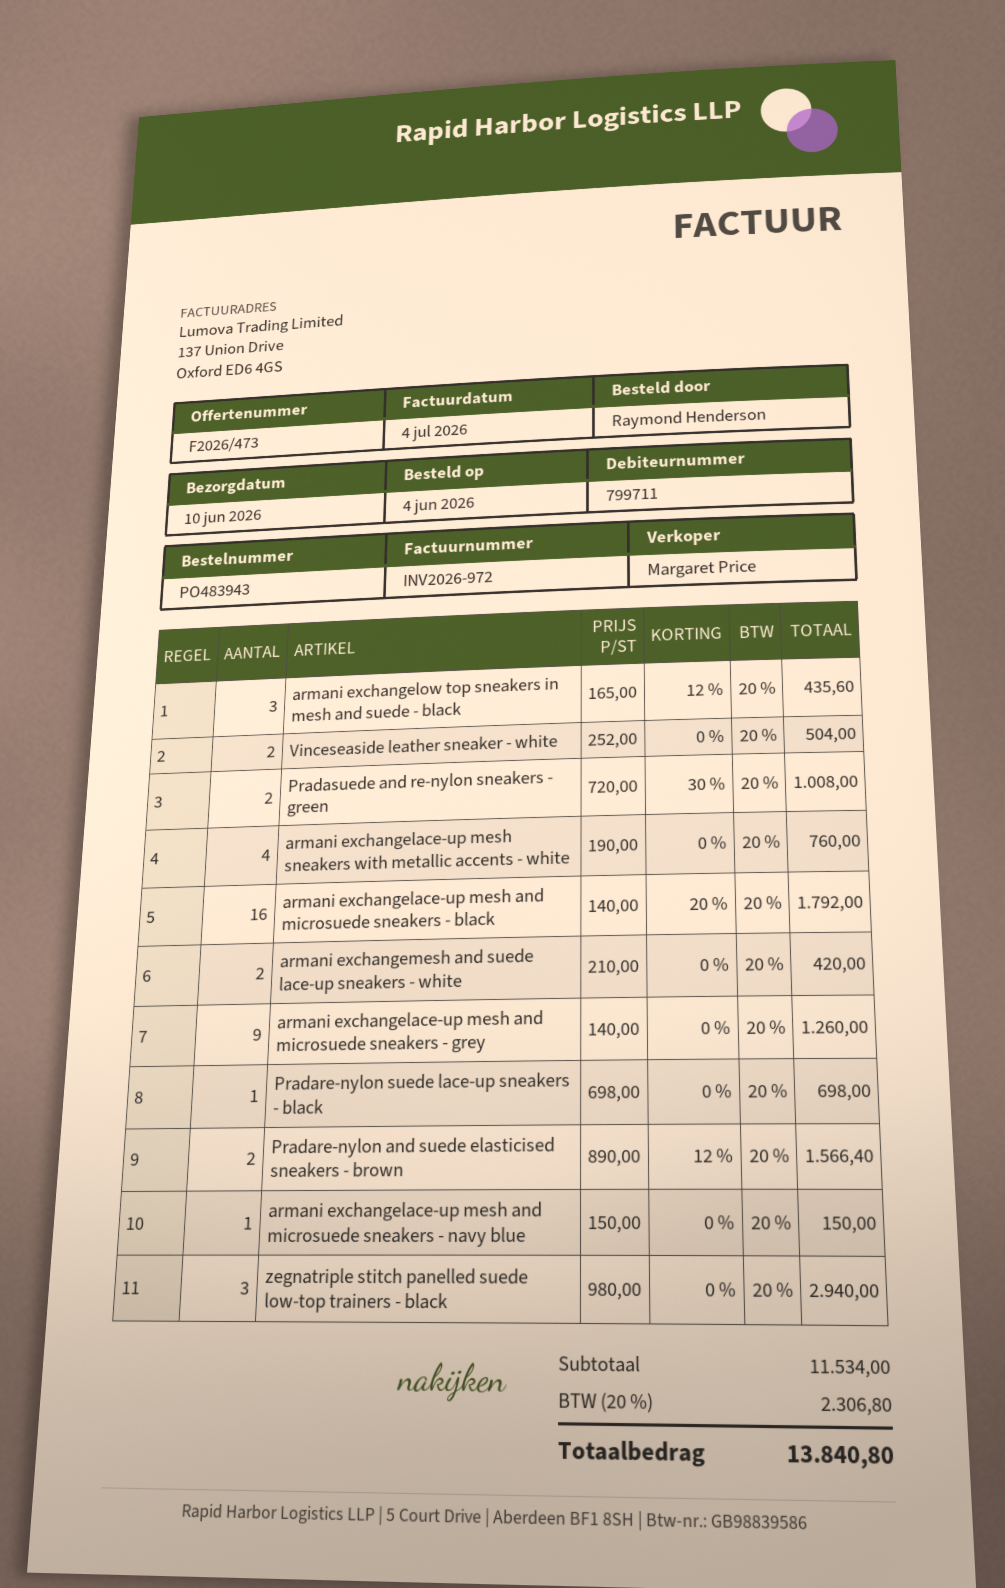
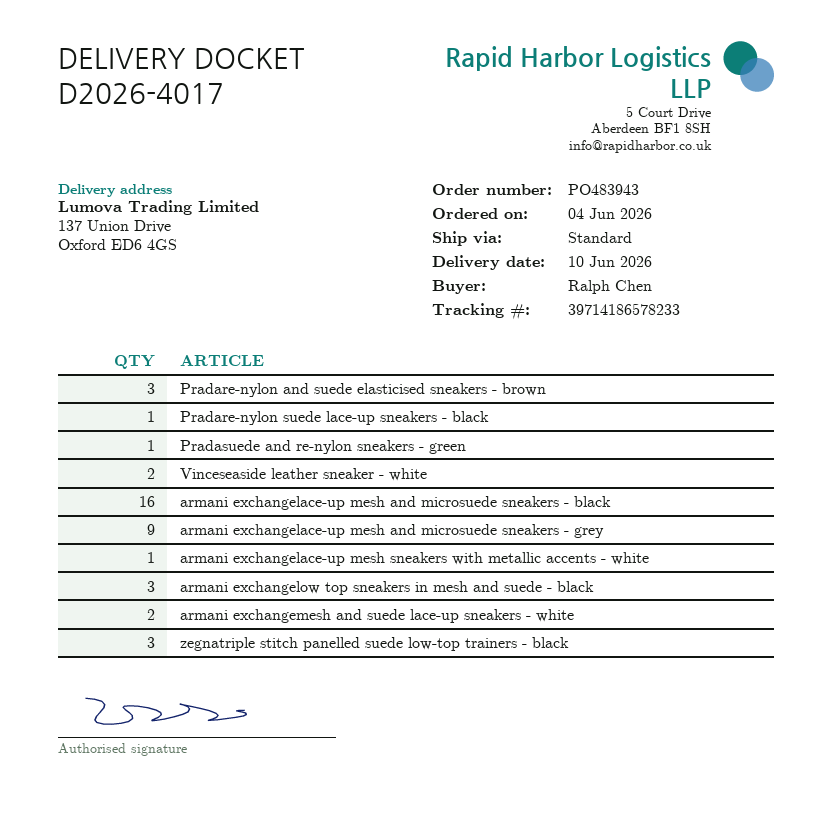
ordered by: Raymond Henderson -> Ralph Chen
Pradasuede and re-nylon sneakers - green: 2 -> 1
armani exchangelace-up mesh sneakers with metallic accents - white: 4 -> 1
Pradare-nylon and suede elasticised sneakers - brown: 2 -> 3
armani exchangelace-up mesh and microsuede sneakers - navy blue: 1 -> none

